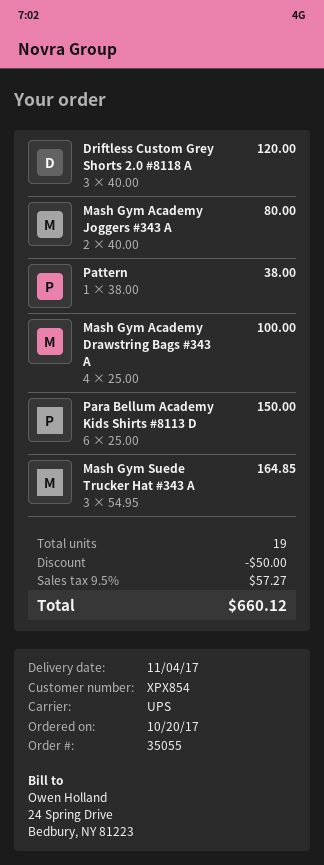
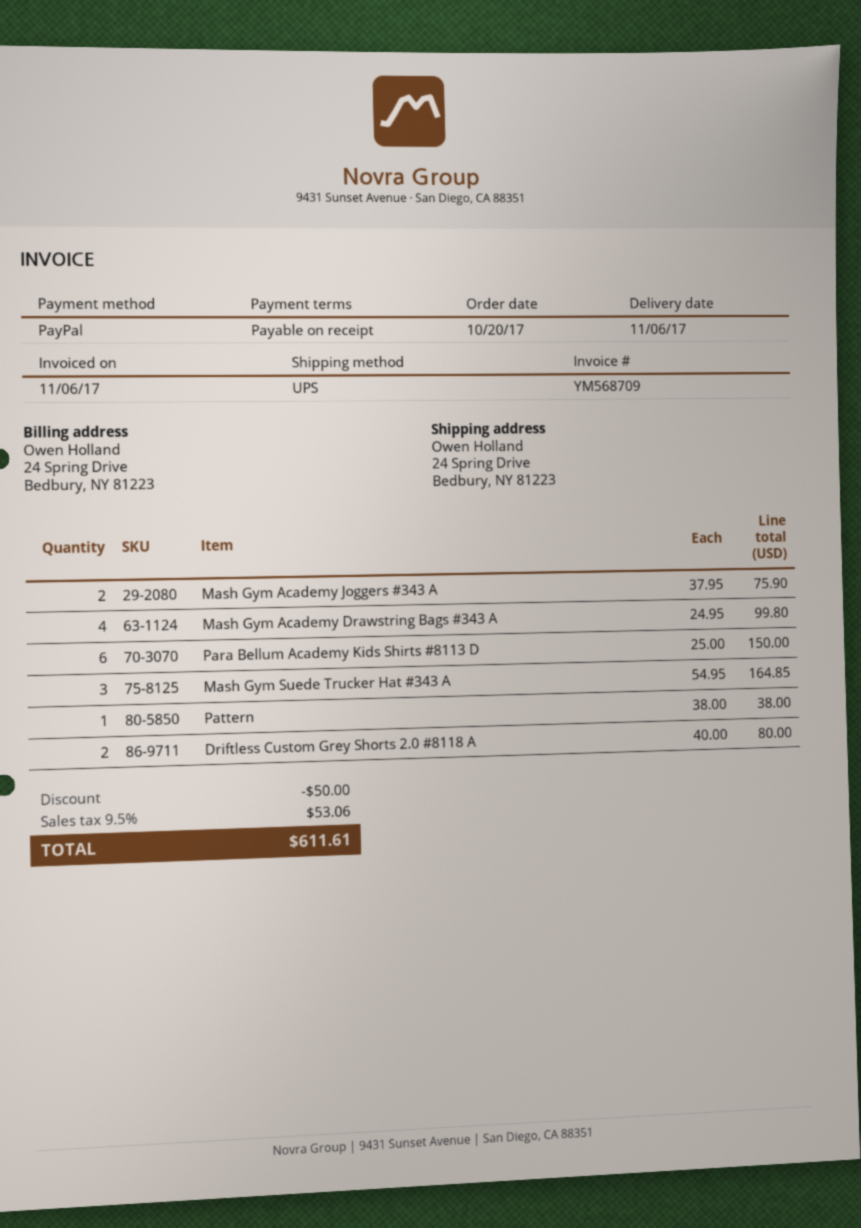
delivery date: 2017-11-04 -> 2017-11-06
Driftless Custom Grey Shorts 2.0 #8118 A: 3 x 40.00 = 120.00 -> 2 x 40.00 = 80.00
Mash Gym Academy Joggers #343 A: 2 x 40.00 = 80.00 -> 2 x 37.95 = 75.90
Mash Gym Academy Drawstring Bags #343 A: 4 x 25.00 = 100.00 -> 4 x 24.95 = 99.80
tax: 9.5% = 57.27 -> 9.5% = 53.06
total: 660.12 -> 611.61

